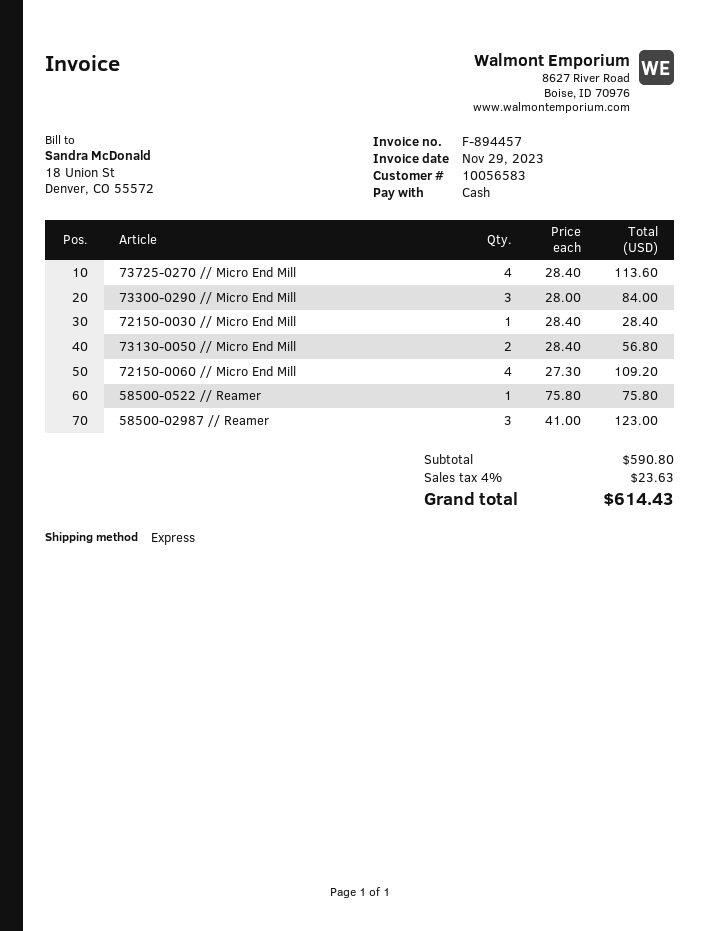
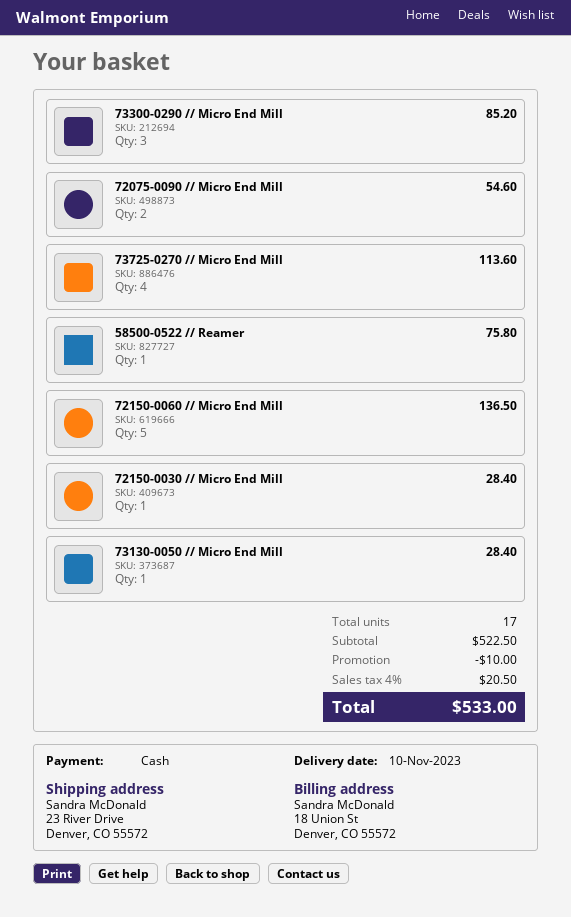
73300-0290 // Micro End Mill: 3 for 84.00 -> 3 for 85.20
73130-0050 // Micro End Mill: 2 for 56.80 -> 1 for 28.40
72150-0060 // Micro End Mill: 4 for 109.20 -> 5 for 136.50
58500-02987 // Reamer: 3 for 123.00 -> none
72075-0090 // Micro End Mill: none -> 2 for 54.60
subtotal: 590.80 -> 522.50
discount: none -> 10.00
tax: 4% = 23.63 -> 4% = 20.50
total: 614.43 -> 533.00

